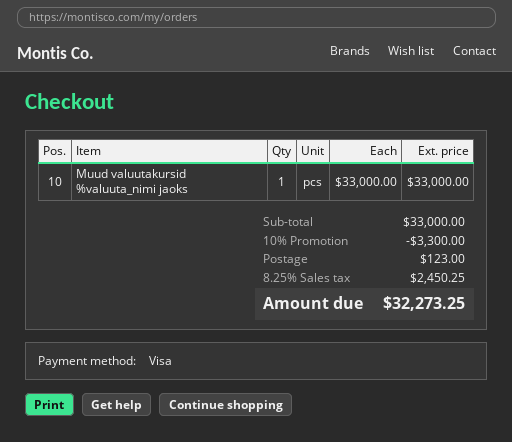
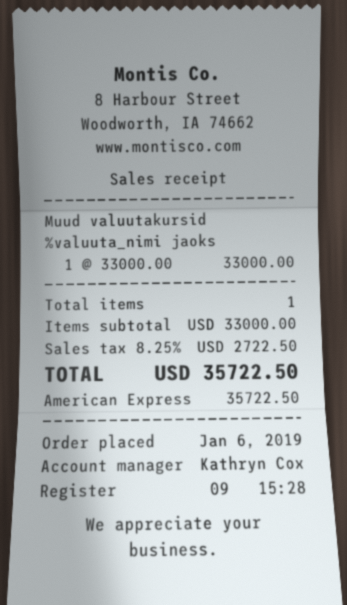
payment method: Visa -> American Express
discount: 10% = 3300.00 -> none
shipping: 123.00 -> none
tax: 8.25% = 2450.25 -> 8.25% = 2722.50
total: 32273.25 -> 35722.50

